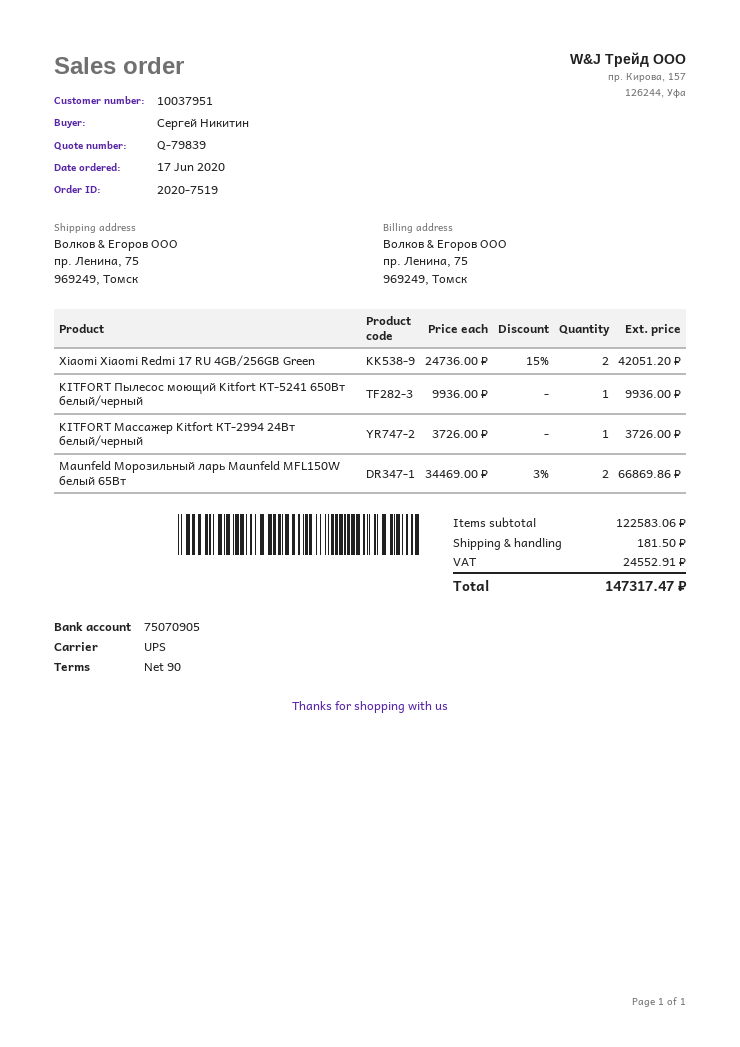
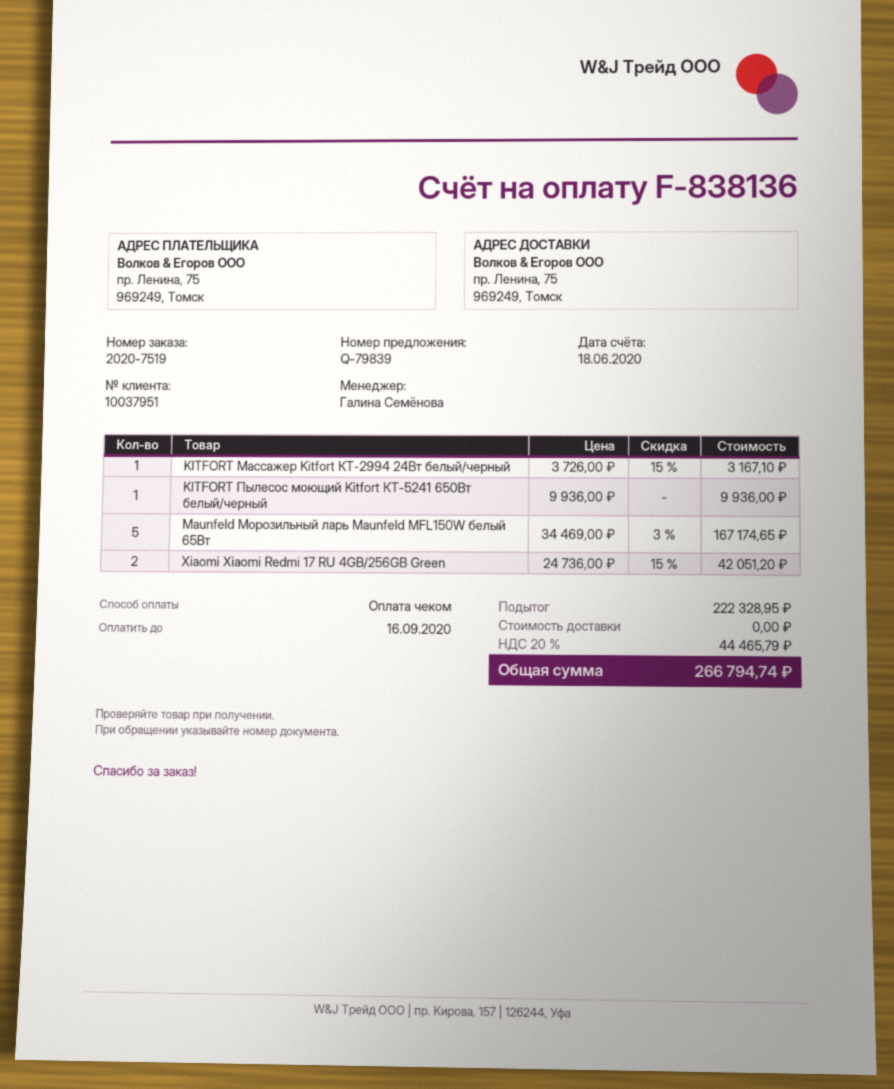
KITFORT Массажер Kitfort КТ-2994 24Вт белый/черный: 1 x 3726.00 = 3726.00 -> 1 x 3726.00 - 15% = 3167.10
Maunfeld Морозильный ларь Maunfeld MFL150W белый 65Вт: 2 x 34469.00 - 3% = 66869.86 -> 5 x 34469.00 - 3% = 167174.65
subtotal: 122583.06 -> 222328.95
shipping: 181.50 -> 0.00
tax: 24552.91 -> 44465.79
total: 147317.47 -> 266794.74

